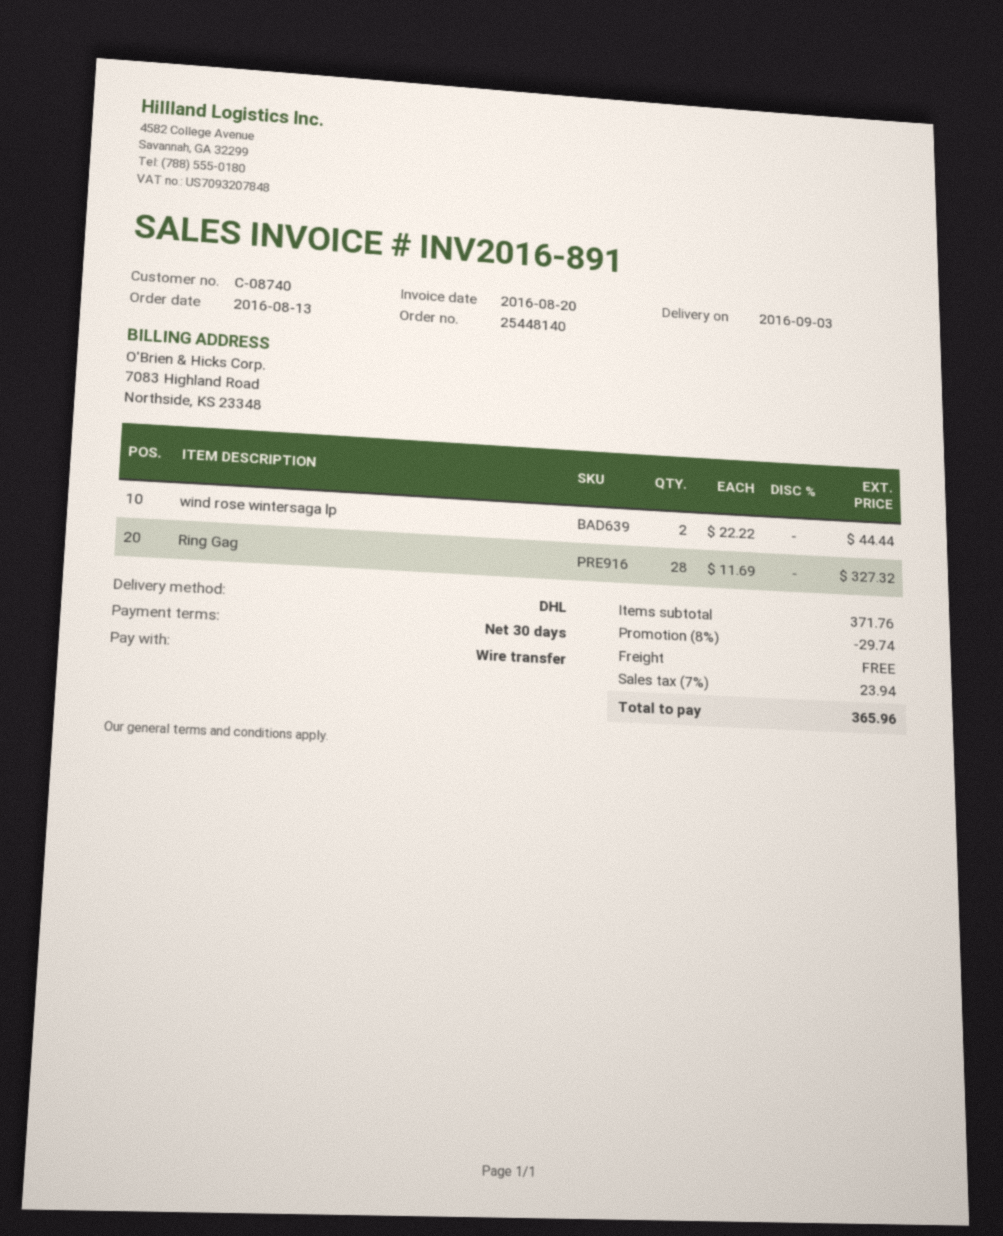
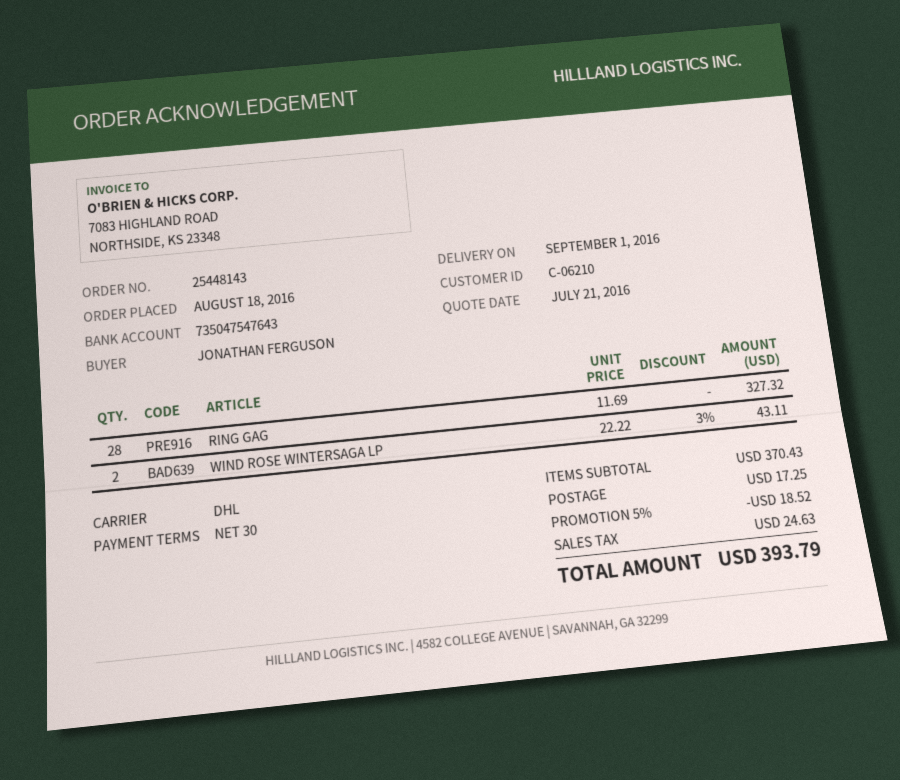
order number: 25448140 -> 25448143
order date: 2016-08-13 -> 2016-08-18
delivery date: 2016-09-03 -> 2016-09-01
customer number: C-08740 -> C-06210
wind rose wintersaga lp: 2 x 22.22 = 44.44 -> 2 x 22.22 - 3% = 43.11
subtotal: 371.76 -> 370.43
discount: 8% = 29.74 -> 5% = 18.52
shipping: 0.00 -> 17.25
tax: 23.94 -> 24.63
total: 365.96 -> 393.79

